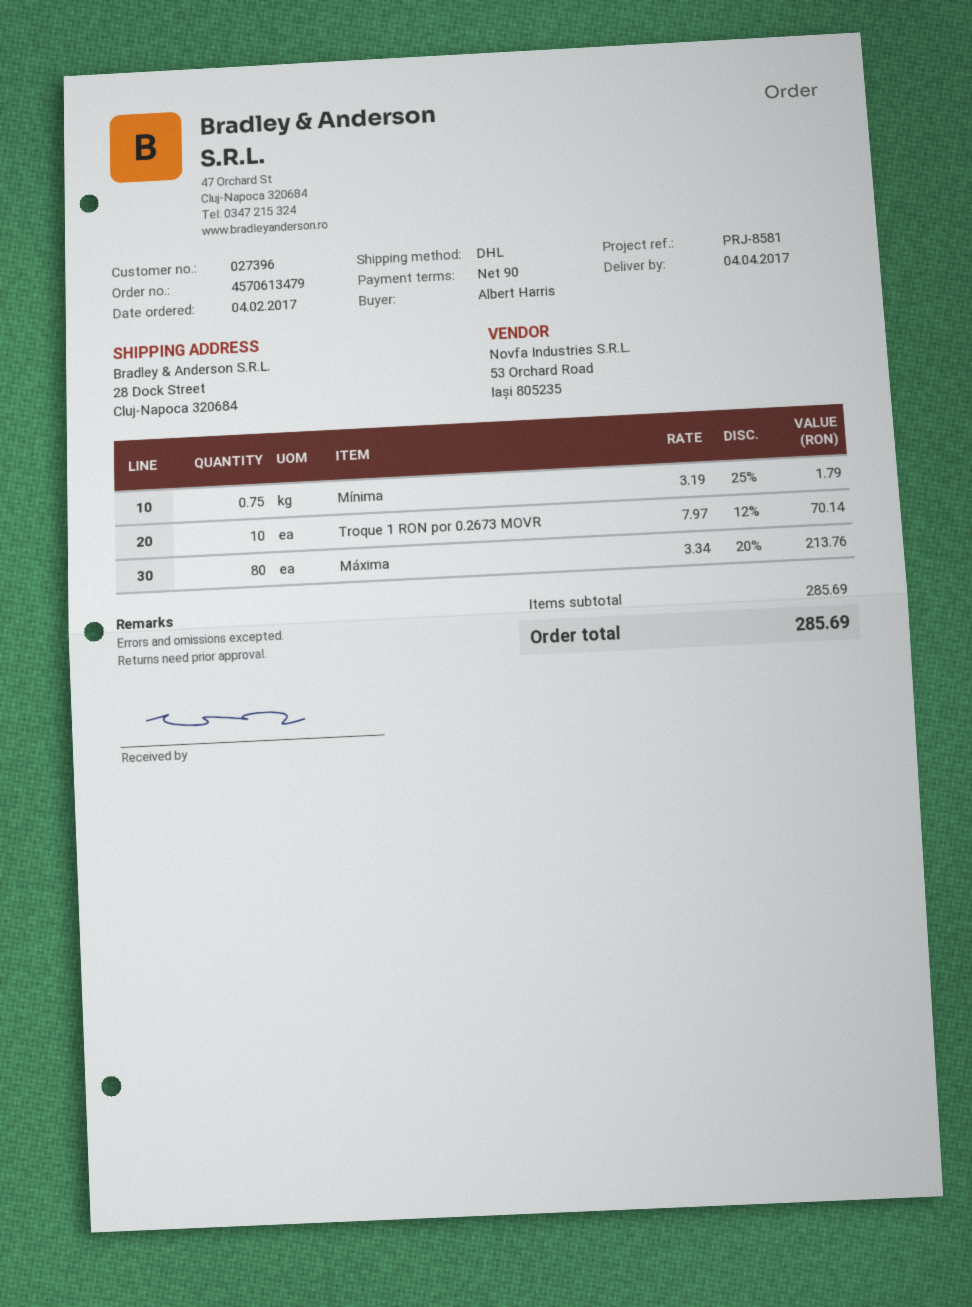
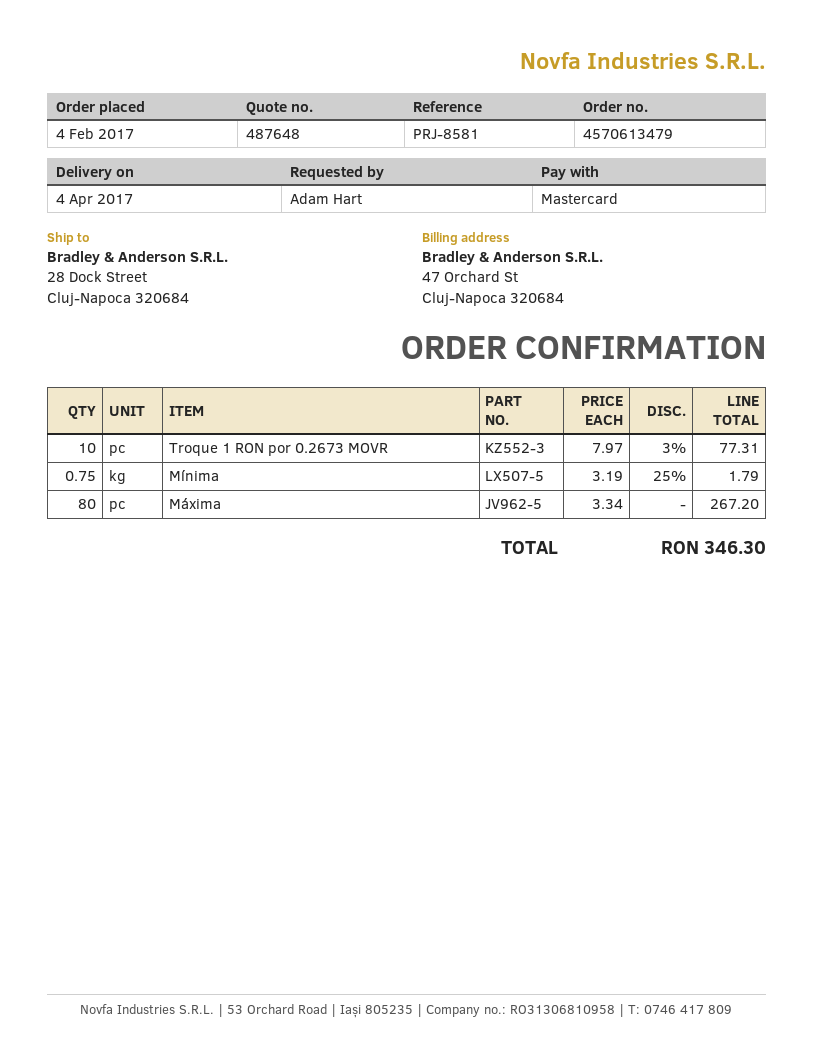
ordered by: Albert Harris -> Adam Hart
Troque 1 RON por 0.2673 MOVR: 10 x 7.97 - 12% = 70.14 -> 10 x 7.97 - 3% = 77.31
Máxima: 80 x 3.34 - 20% = 213.76 -> 80 x 3.34 = 267.20
total: 285.69 -> 346.30

